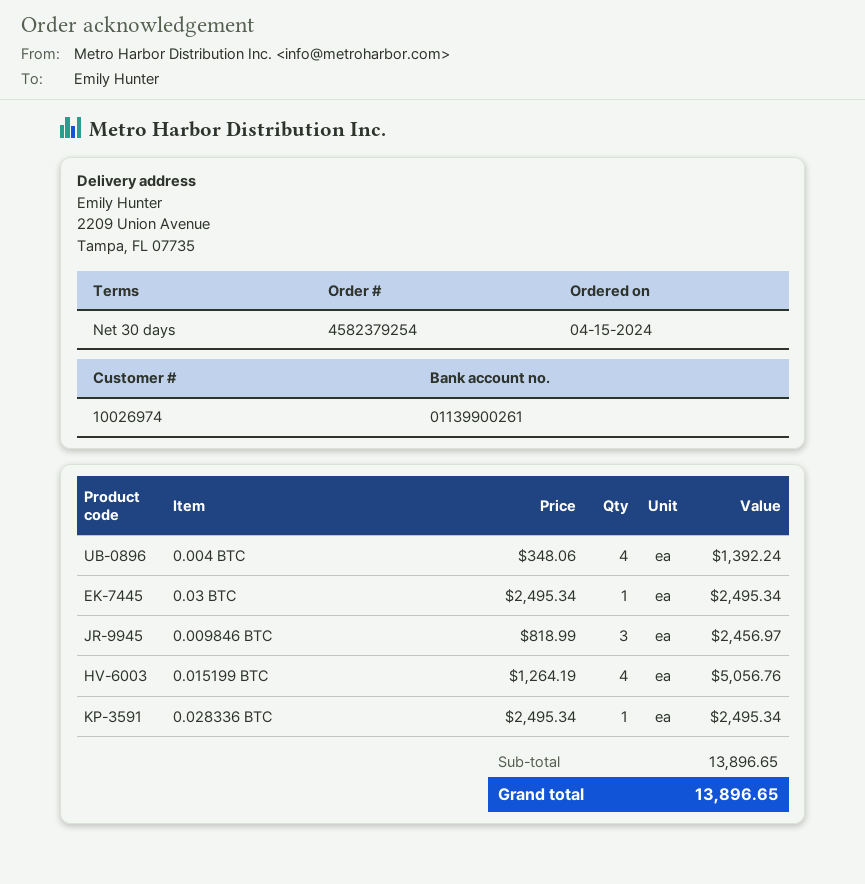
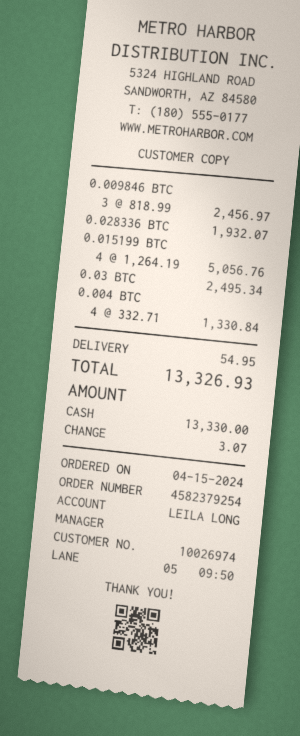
0.004 BTC: 4 x 348.06 = 1392.24 -> 4 x 332.71 = 1330.84
0.028336 BTC: 1 x 2495.34 = 2495.34 -> 1 x 1932.07 = 1932.07
shipping: none -> 54.95
total: 13896.65 -> 13326.93

